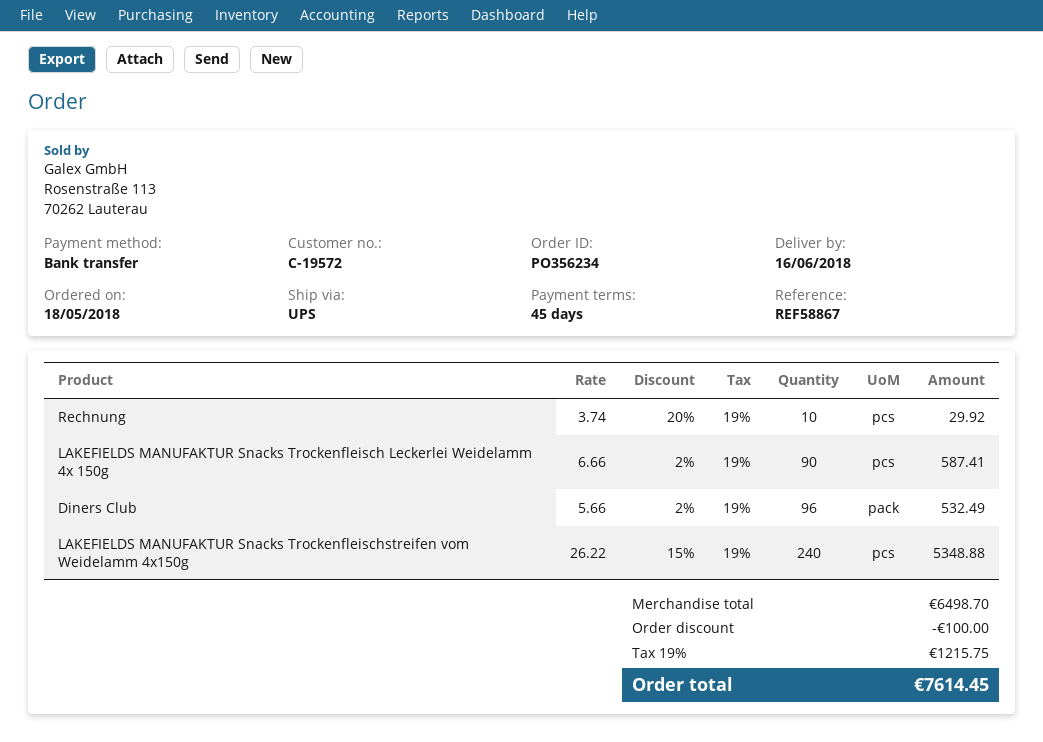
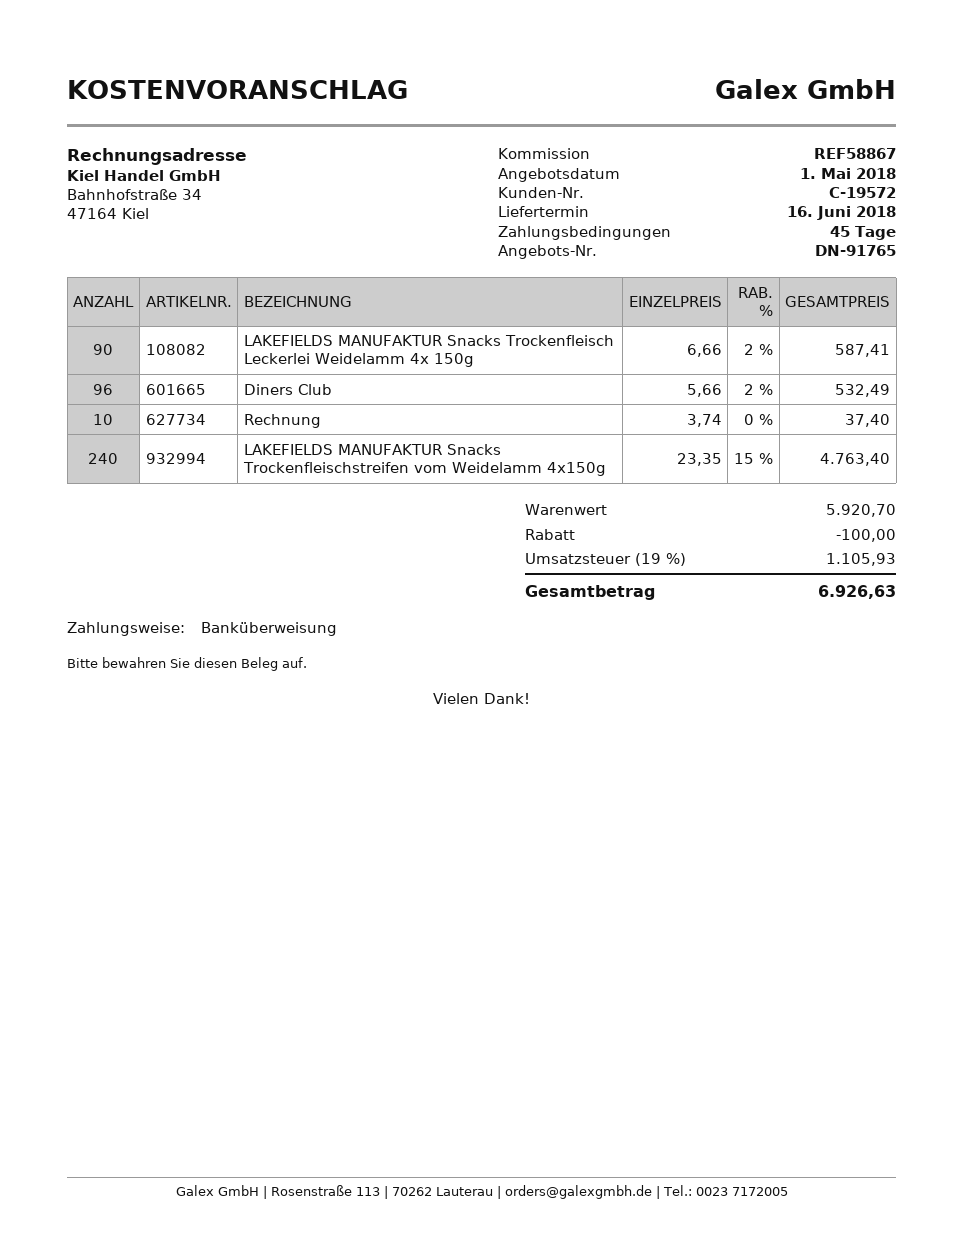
Rechnung: 10 x 3.74 - 20% = 29.92 -> 10 x 3.74 = 37.40
LAKEFIELDS MANUFAKTUR Snacks Trockenfleischstreifen vom Weidelamm 4x150g: 240 x 26.22 - 15% = 5348.88 -> 240 x 23.35 - 15% = 4763.40
subtotal: 6498.70 -> 5920.70
tax: 19% = 1215.75 -> 19% = 1105.93
total: 7614.45 -> 6926.63

